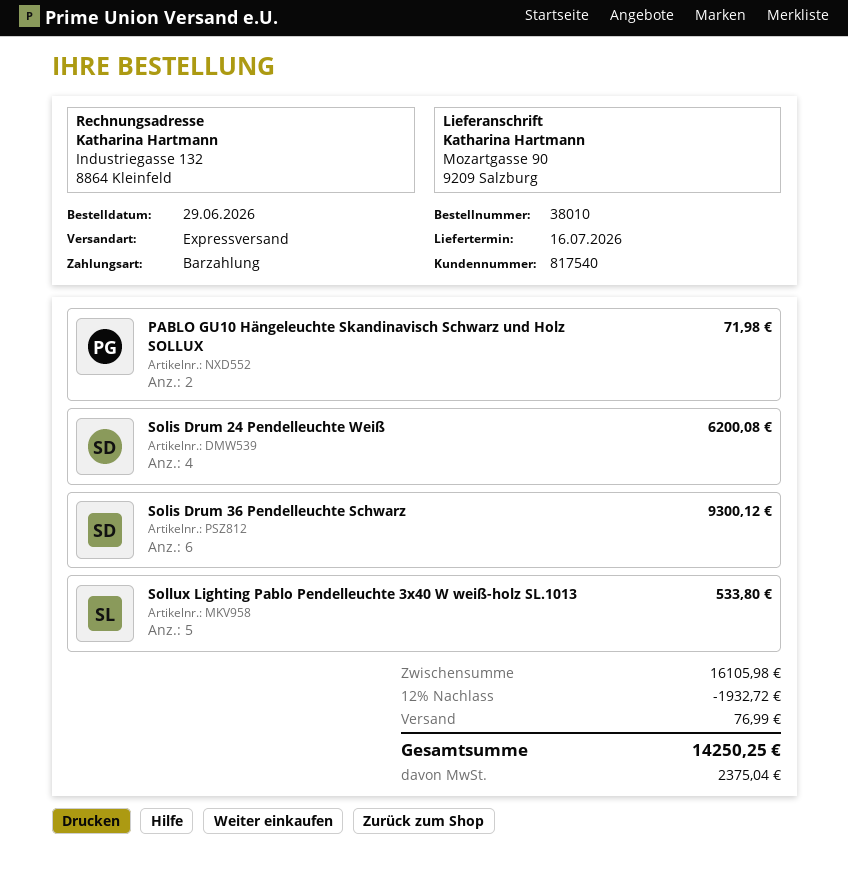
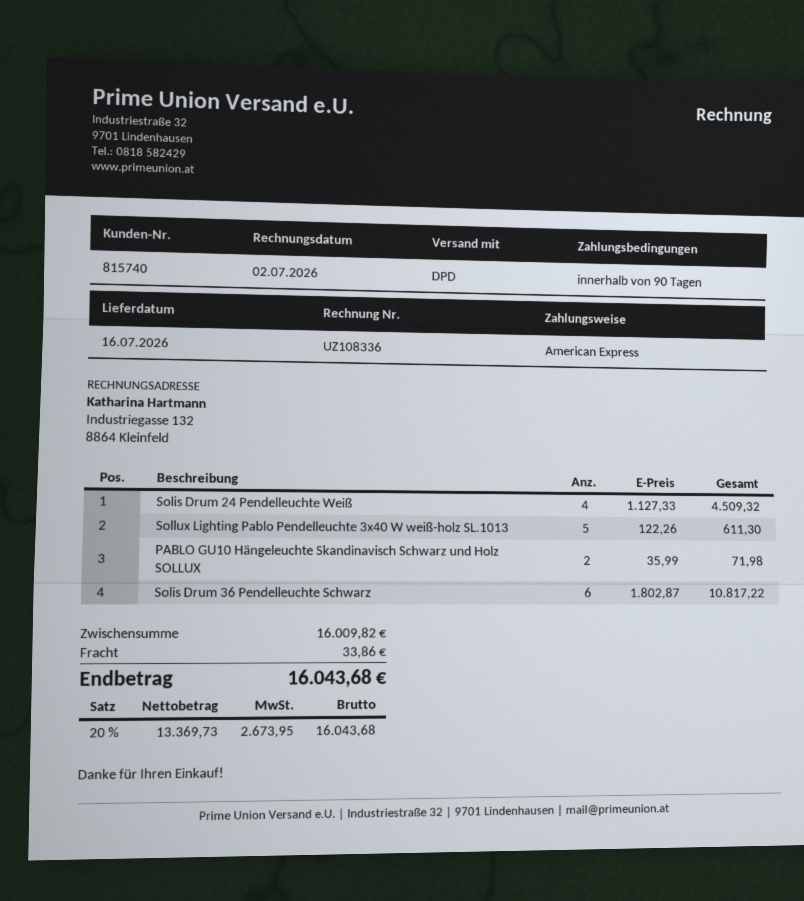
customer number: 817540 -> 815740
payment method: cash -> American Express
shipping method: express -> DPD
Solis Drum 24 Pendelleuchte Weiß: 4 for 6200.08 -> 4 for 4509.32
Solis Drum 36 Pendelleuchte Schwarz: 6 for 9300.12 -> 6 for 10817.22
Sollux Lighting Pablo Pendelleuchte 3x40 W weiß-holz SL.1013: 5 for 533.80 -> 5 for 611.30
subtotal: 16105.98 -> 16009.82
discount: 12% = 1932.72 -> none
shipping: 76.99 -> 33.86
tax: 2375.04 -> 2673.95
total: 14250.25 -> 16043.68

